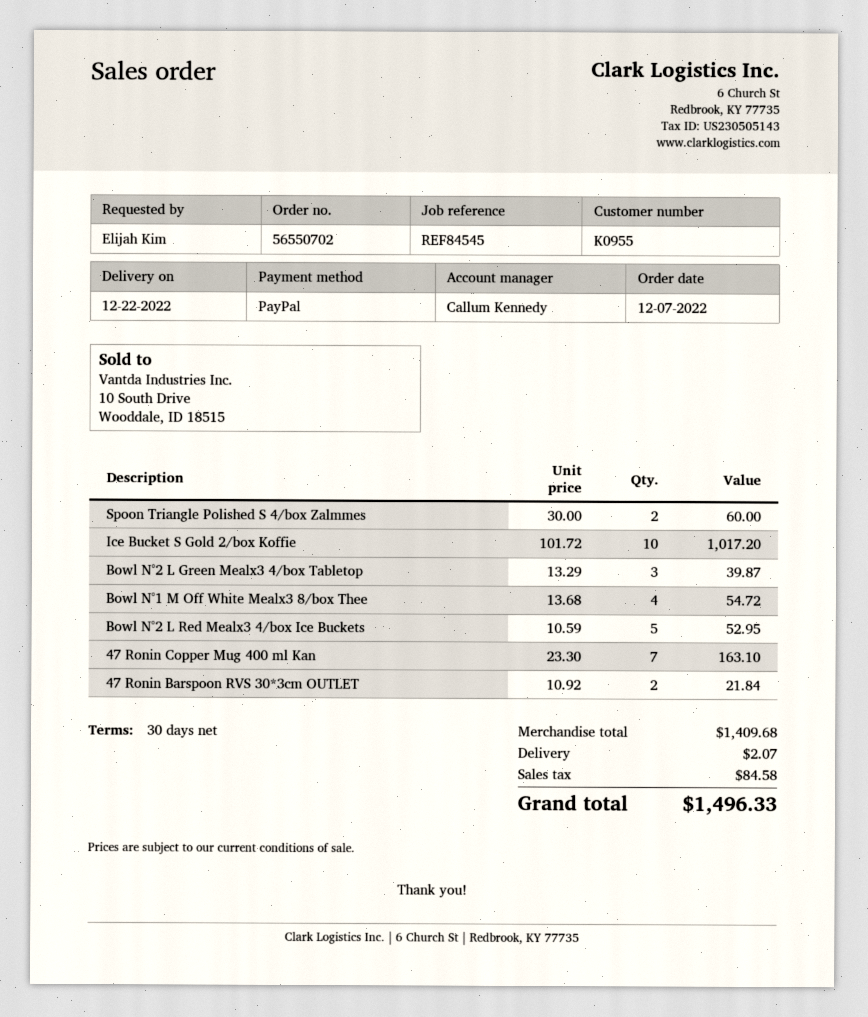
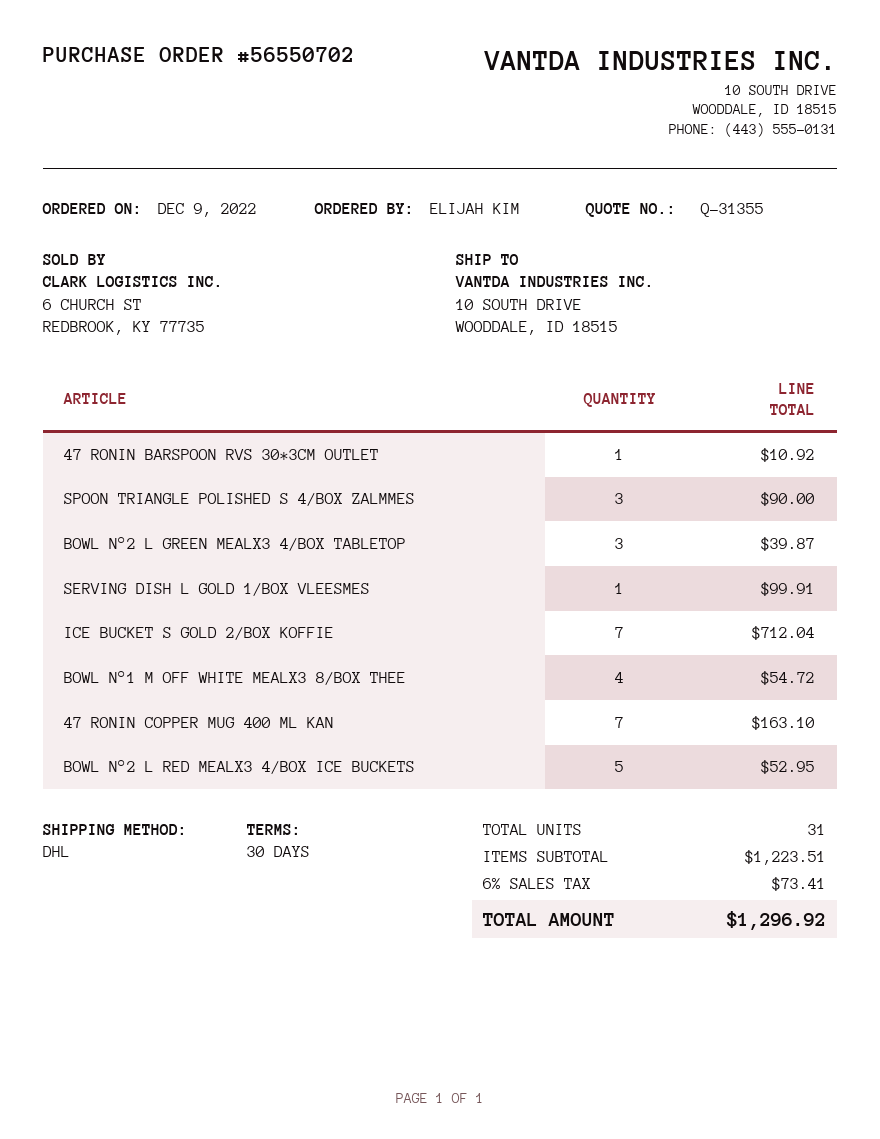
order date: 2022-12-07 -> 2022-12-09
Spoon Triangle Polished S 4/box Zalmmes: 2 for 60.00 -> 3 for 90.00
Ice Bucket S Gold 2/box Koffie: 10 for 1017.20 -> 7 for 712.04
47 Ronin Barspoon RVS 30*3cm OUTLET: 2 for 21.84 -> 1 for 10.92
SERVING DISH L GOLD 1/BOX VLEESMES: none -> 1 for 99.91
subtotal: 1409.68 -> 1223.51
shipping: 2.07 -> none
tax: 84.58 -> 73.41
total: 1496.33 -> 1296.92

